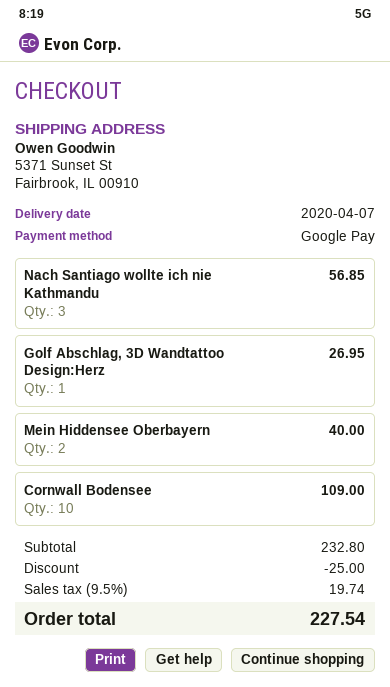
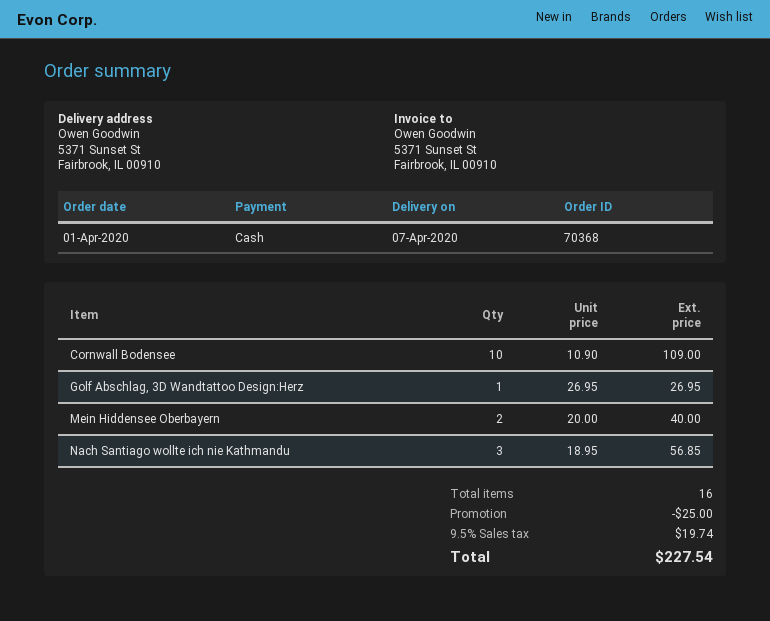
payment method: Google Pay -> cash

